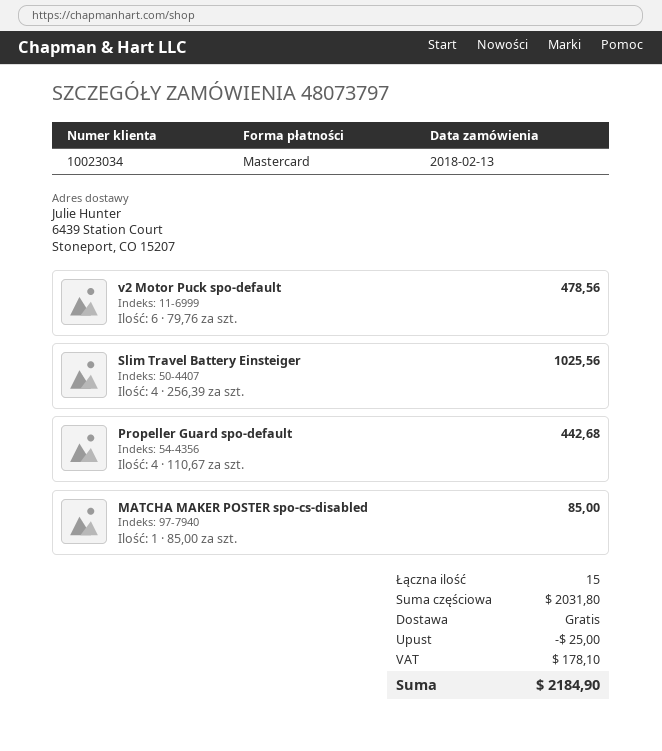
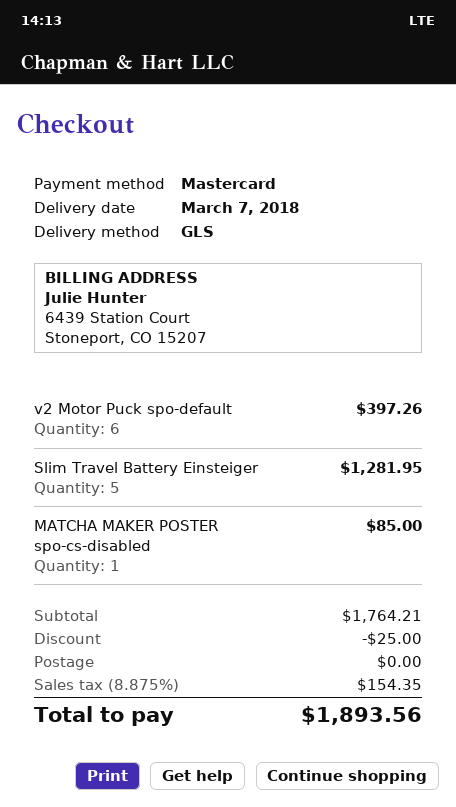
v2 Motor Puck spo-default: 6 for 478.56 -> 6 for 397.26
Slim Travel Battery Einsteiger: 4 for 1025.56 -> 5 for 1281.95
Propeller Guard spo-default: 4 for 442.68 -> none
subtotal: 2031.80 -> 1764.21
tax: 178.10 -> 154.35
total: 2184.90 -> 1893.56

